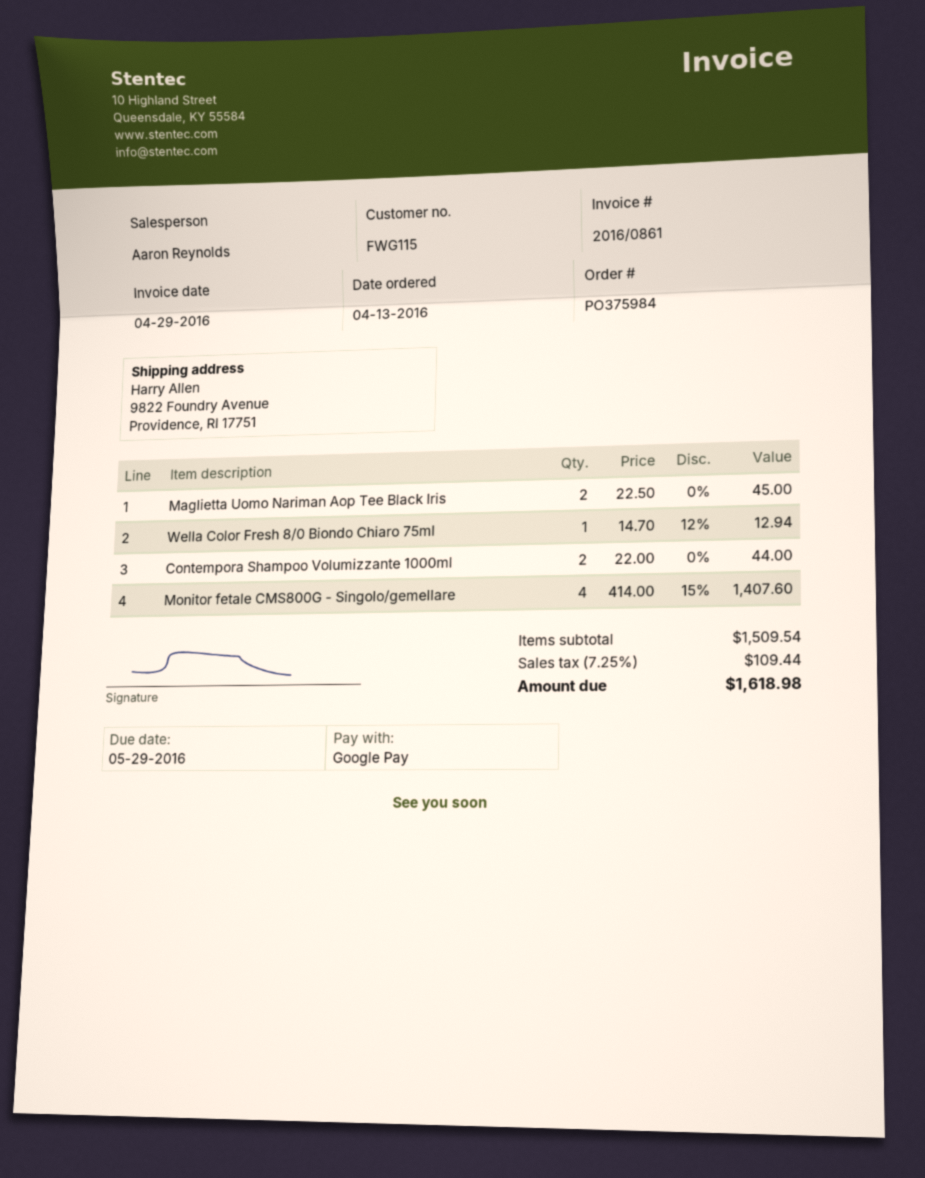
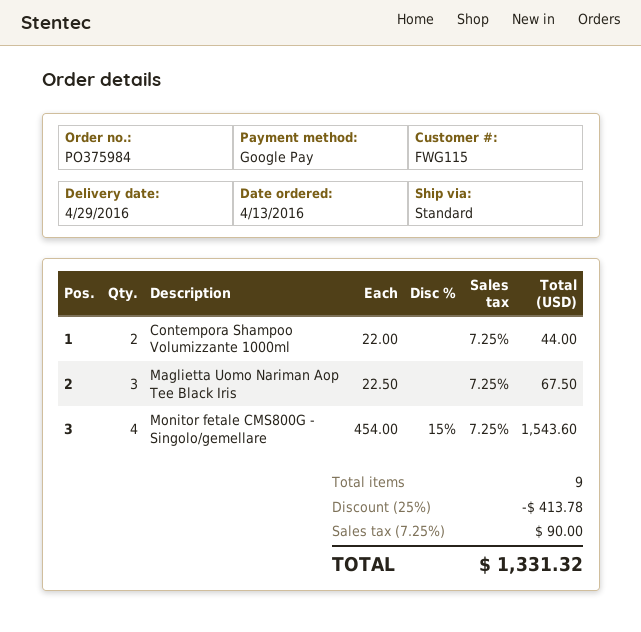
Maglietta Uomo Nariman Aop Tee Black Iris: 2 x 22.50 = 45.00 -> 3 x 22.50 = 67.50
Wella Color Fresh 8/0 Biondo Chiaro 75ml: 1 x 14.70 - 12% = 12.94 -> none
Monitor fetale CMS800G - Singolo/gemellare: 4 x 414.00 - 15% = 1407.60 -> 4 x 454.00 - 15% = 1543.60
discount: none -> 25% = 413.78
tax: 7.25% = 109.44 -> 7.25% = 90.00
total: 1618.98 -> 1331.32

